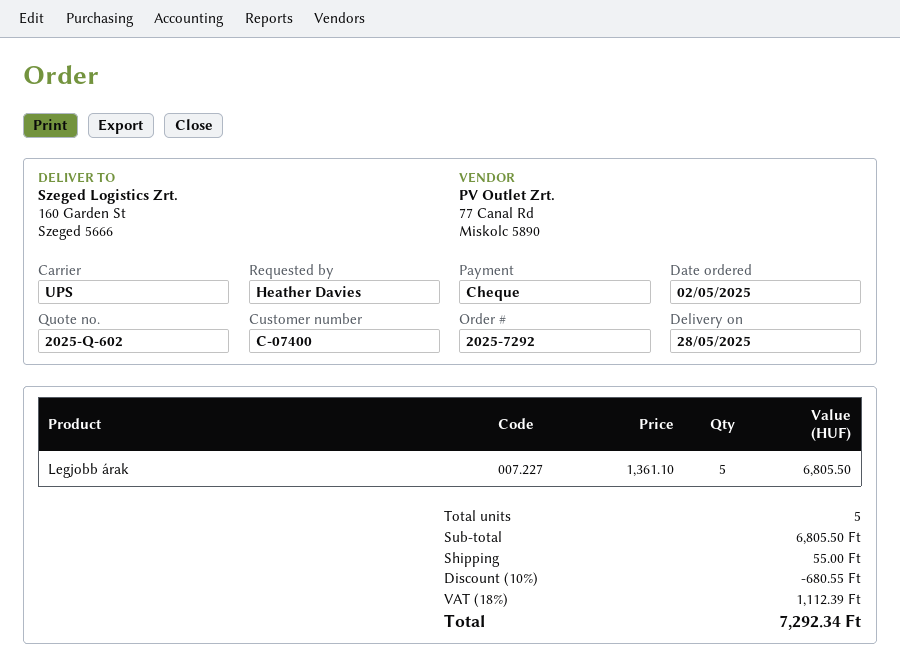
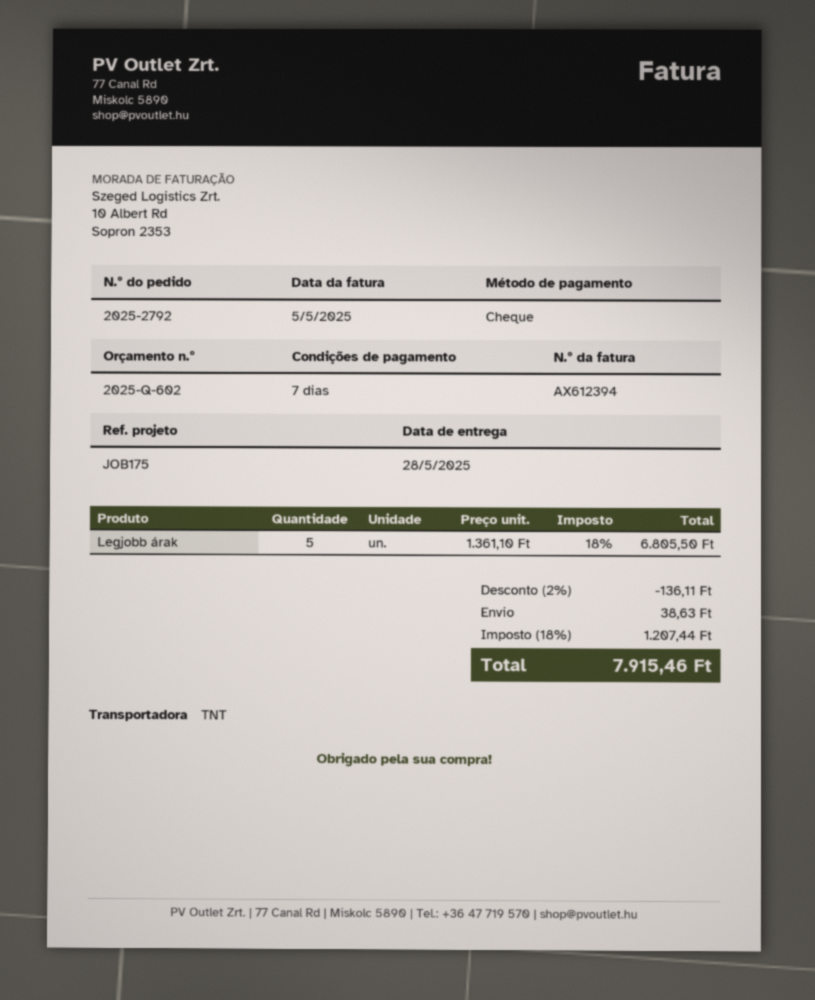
order number: 2025-7292 -> 2025-2792
shipping method: UPS -> TNT
discount: 10% = 680.55 -> 2% = 136.11
shipping: 55.00 -> 38.63
tax: 18% = 1112.39 -> 18% = 1207.44
total: 7292.34 -> 7915.46

